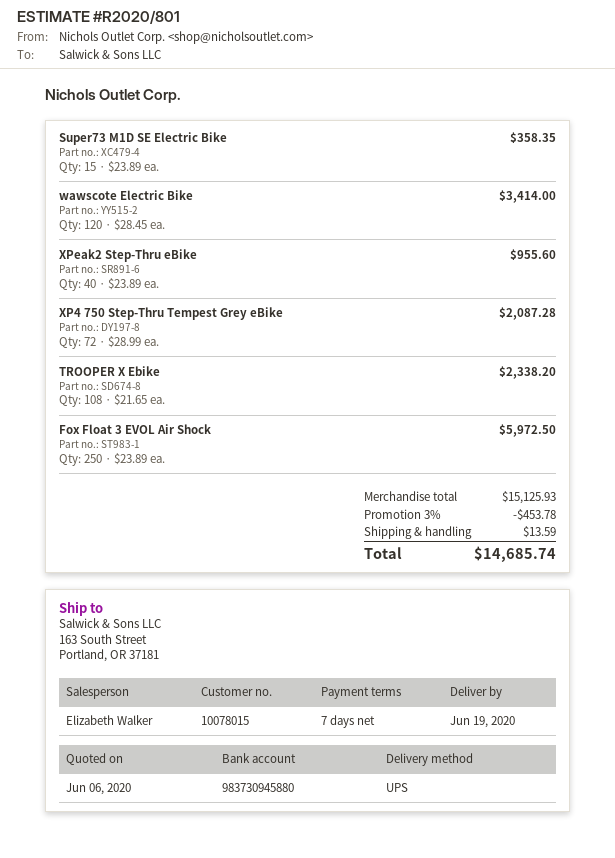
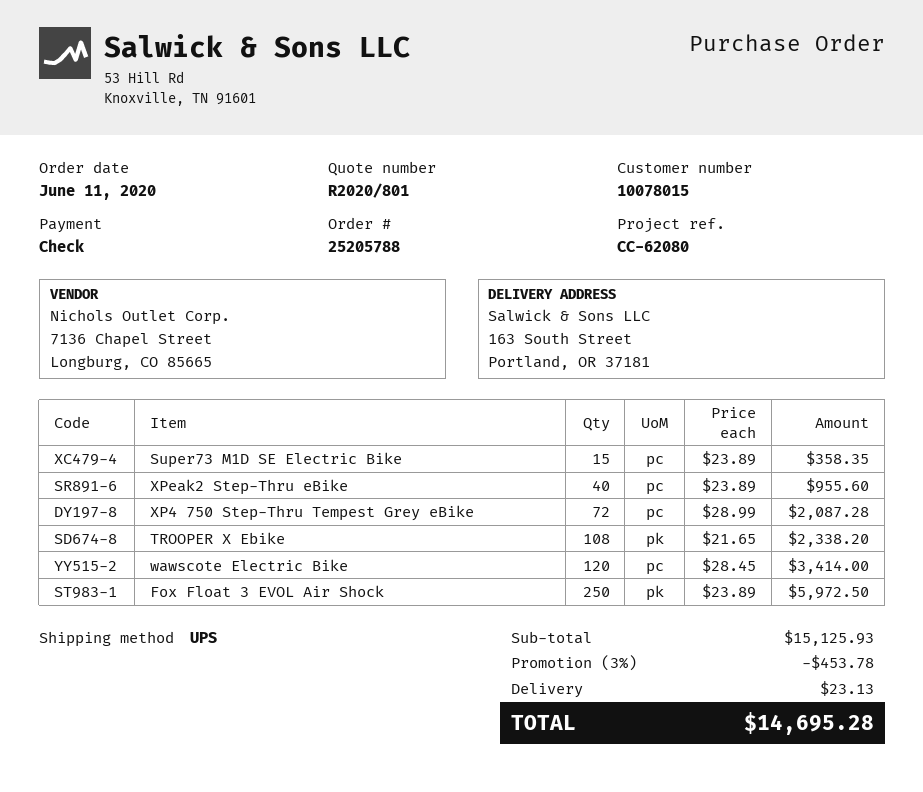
shipping: 13.59 -> 23.13
total: 14685.74 -> 14695.28

